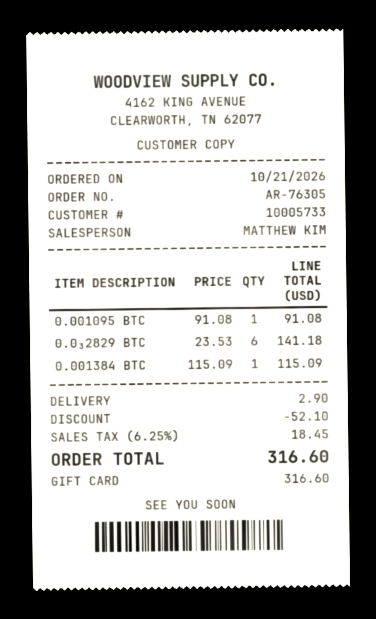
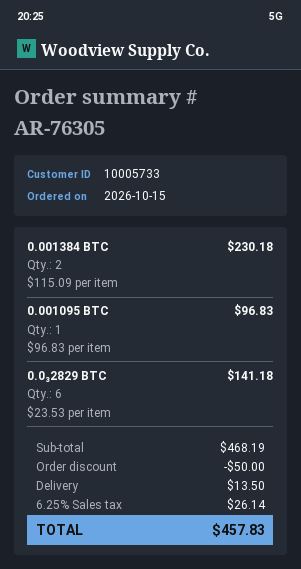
order date: 2026-10-21 -> 2026-10-15
0.001095 BTC: 1 x 91.08 = 91.08 -> 1 x 96.83 = 96.83
0.001384 BTC: 1 x 115.09 = 115.09 -> 2 x 115.09 = 230.18
discount: 52.10 -> 50.00
shipping: 2.90 -> 13.50
tax: 6.25% = 18.45 -> 6.25% = 26.14
total: 316.60 -> 457.83

